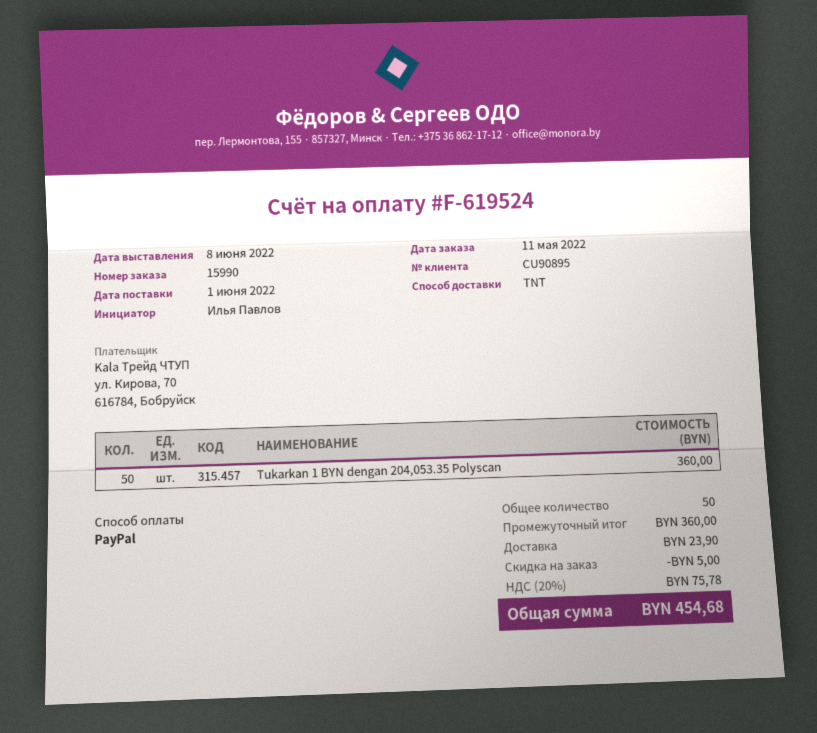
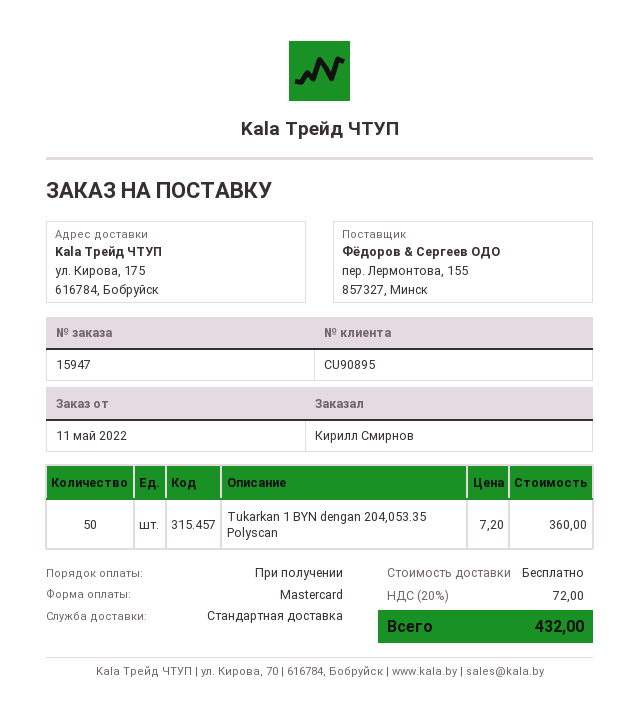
order number: 15990 -> 15947
ordered by: Илья Павлов -> Кирилл Смирнов
payment method: PayPal -> Mastercard
shipping method: TNT -> standard
discount: 5.00 -> none
shipping: 23.90 -> 0.00
tax: 20% = 75.78 -> 20% = 72.00
total: 454.68 -> 432.00

